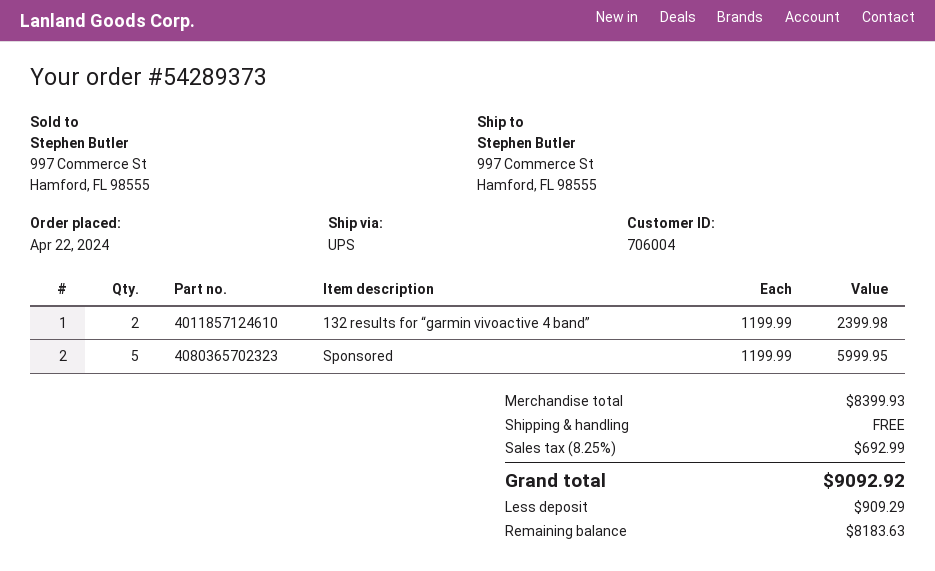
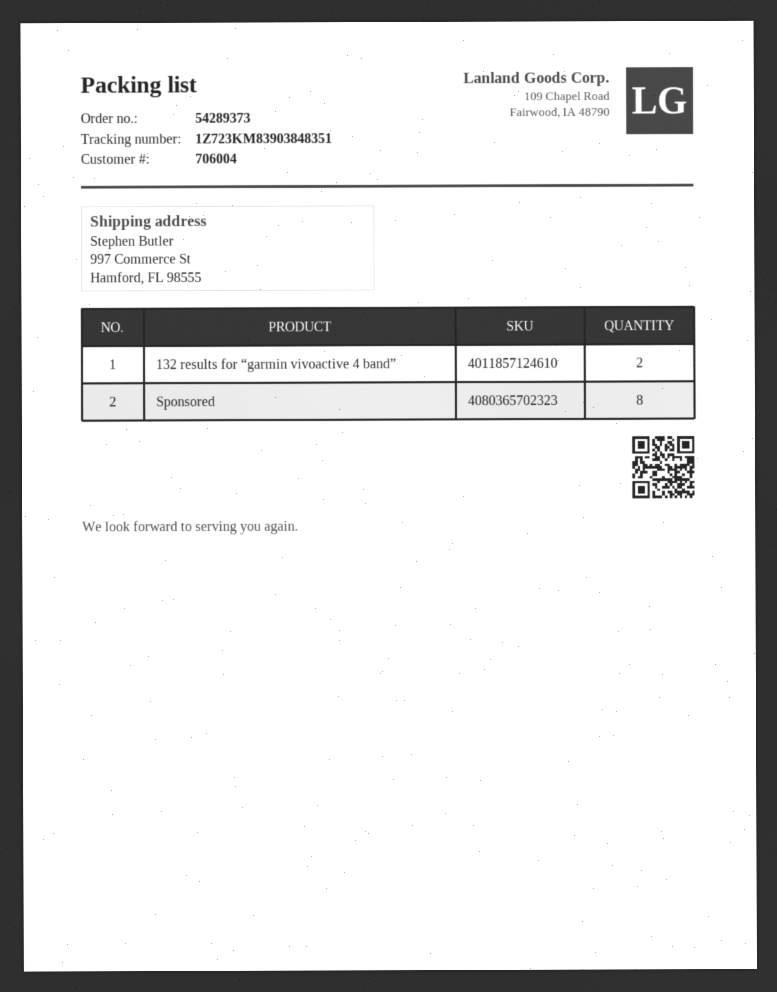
Sponsored: 5 -> 8

